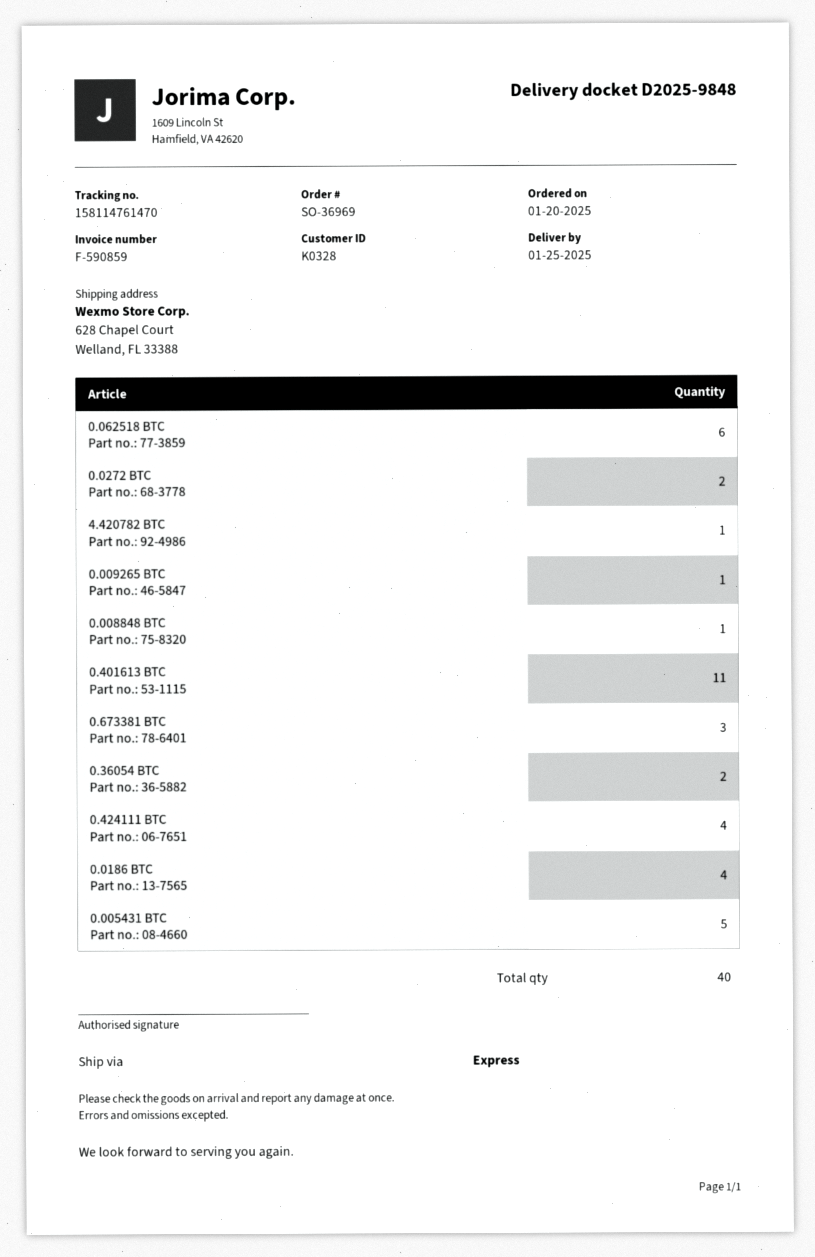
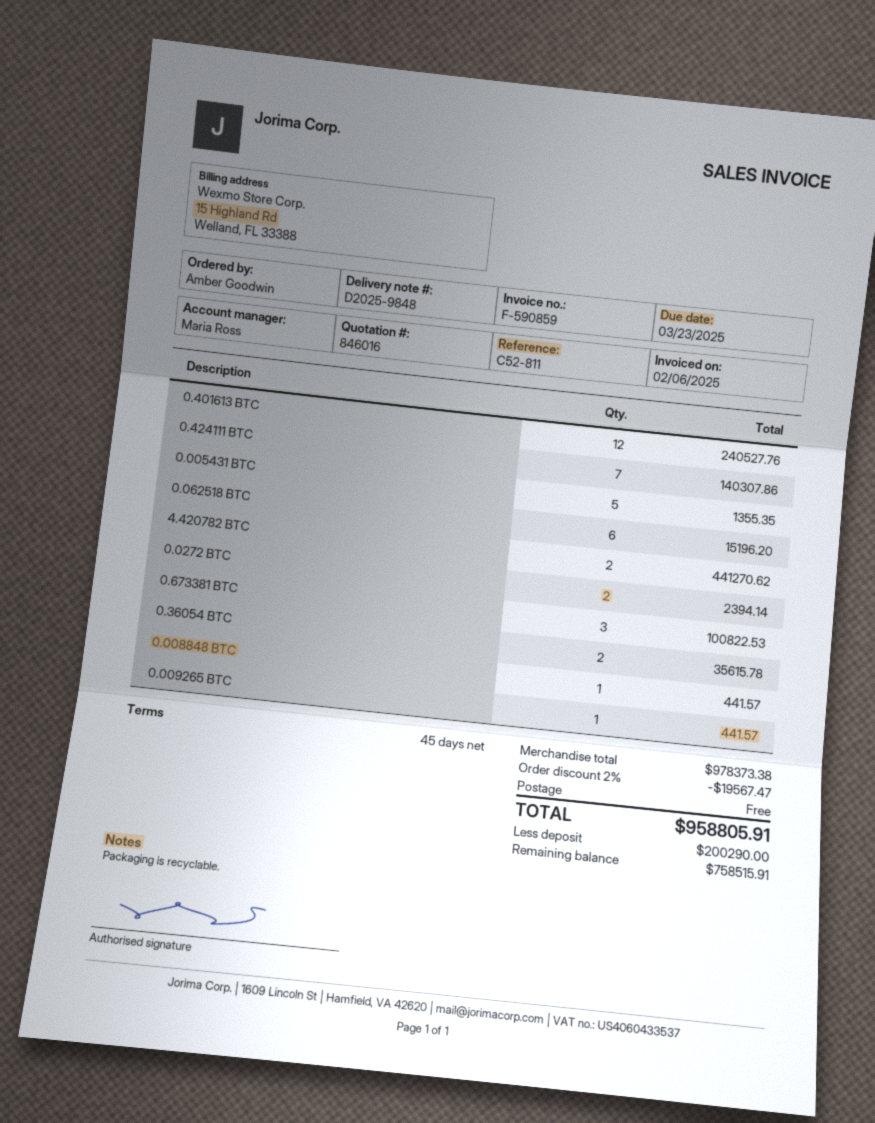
4.420782 BTC: 1 -> 2
0.401613 BTC: 11 -> 12
0.424111 BTC: 4 -> 7
0.0186 BTC: 4 -> none

